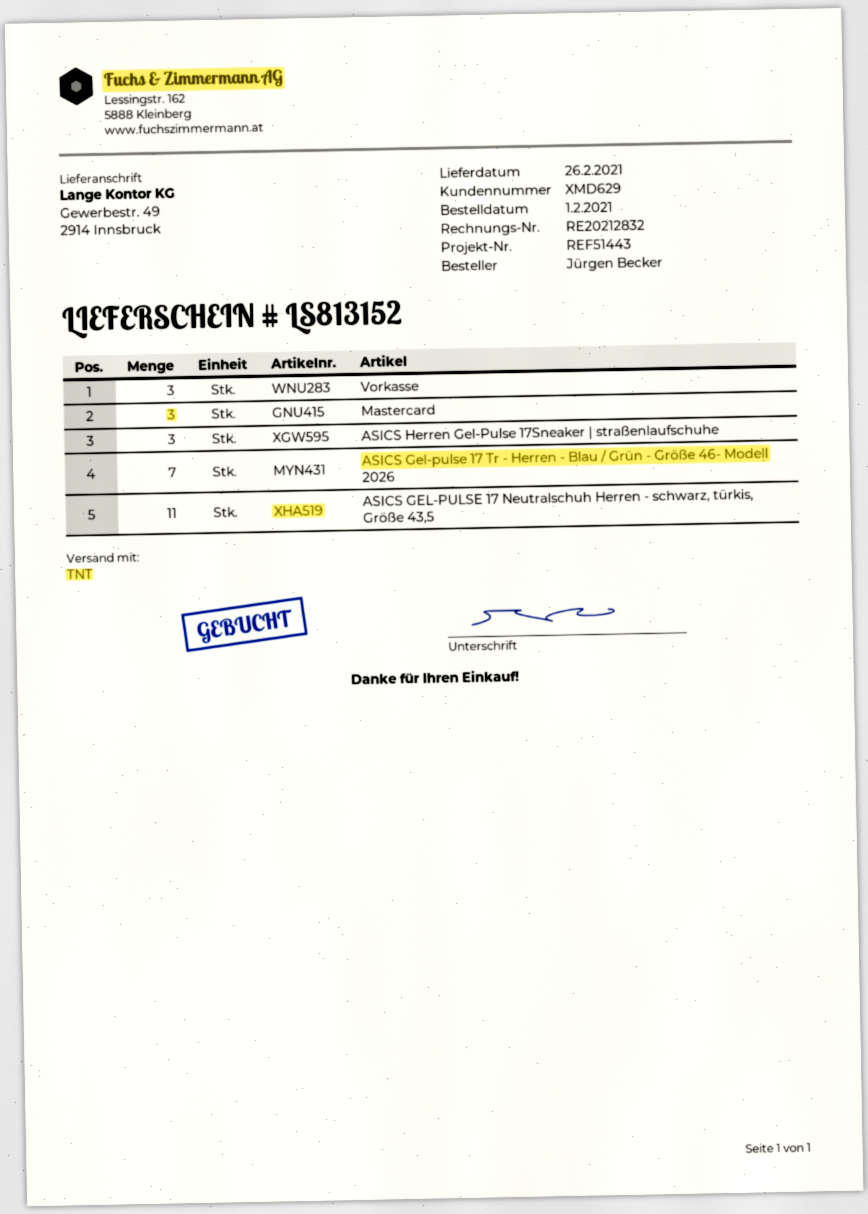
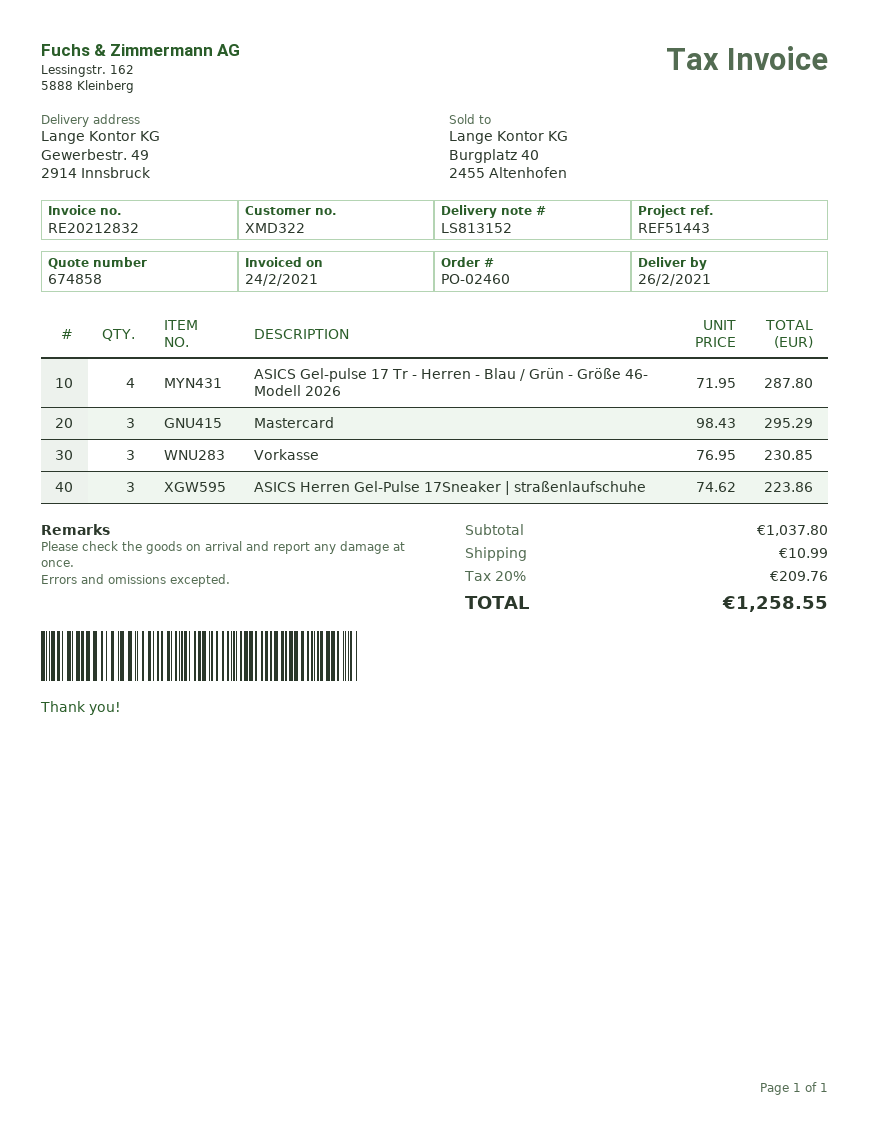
customer number: XMD629 -> XMD322
ASICS Gel-pulse 17 Tr - Herren - Blau / Grün - Größe 46- Modell 2026: 7 -> 4
ASICS GEL-PULSE 17 Neutralschuh Herren - schwarz, türkis, Größe 43,5: 11 -> none

